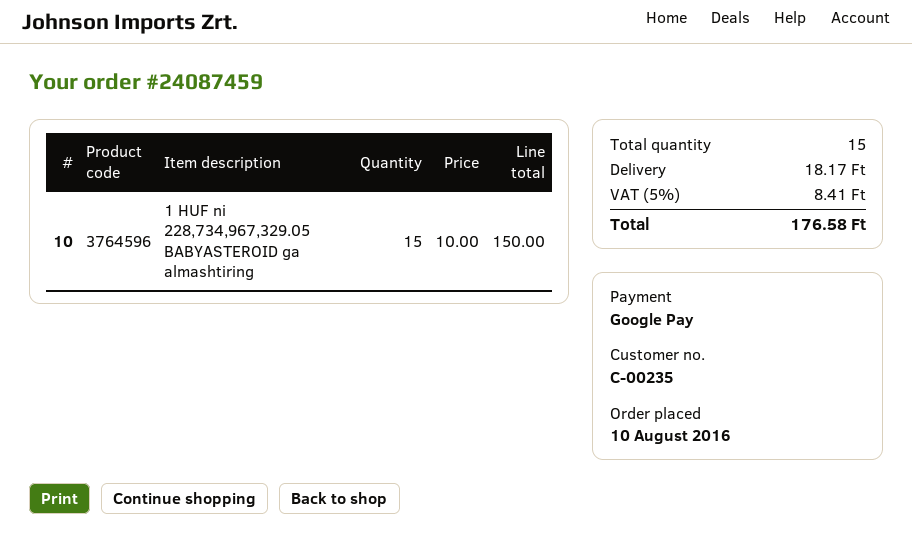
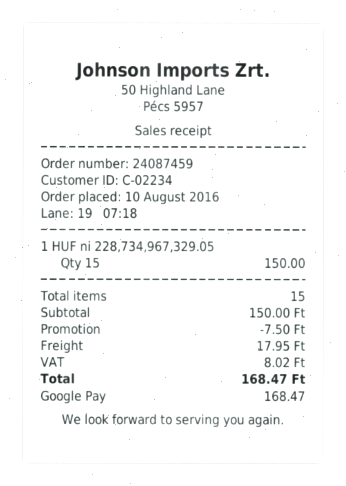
customer number: C-00235 -> C-02234
discount: none -> 7.50
shipping: 18.17 -> 17.95
tax: 8.41 -> 8.02
total: 176.58 -> 168.47

